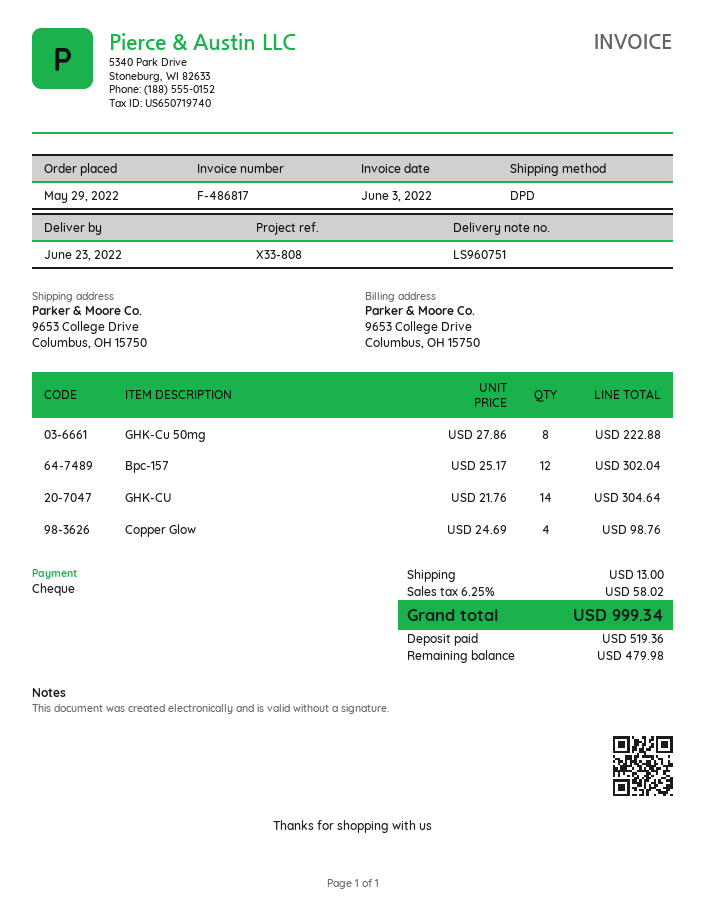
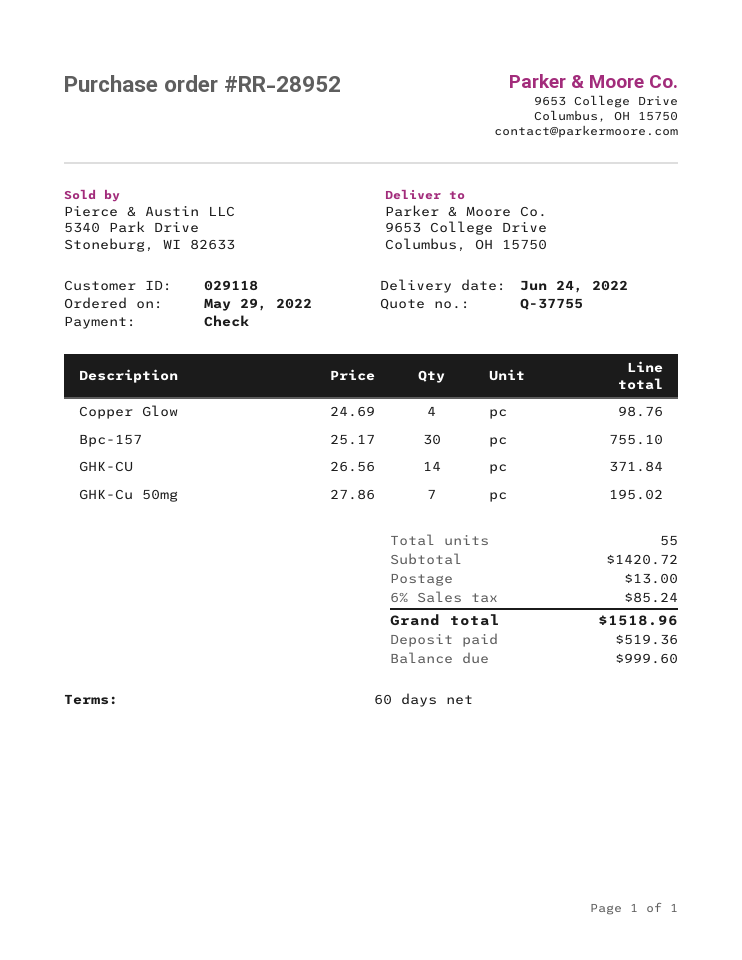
delivery date: 2022-06-23 -> 2022-06-24
GHK-Cu 50mg: 8 x 27.86 = 222.88 -> 7 x 27.86 = 195.02
Bpc-157: 12 x 25.17 = 302.04 -> 30 x 25.17 = 755.10
GHK-CU: 14 x 21.76 = 304.64 -> 14 x 26.56 = 371.84
tax: 6.25% = 58.02 -> 6% = 85.24
total: 999.34 -> 1518.96
balance: 479.98 -> 999.60

